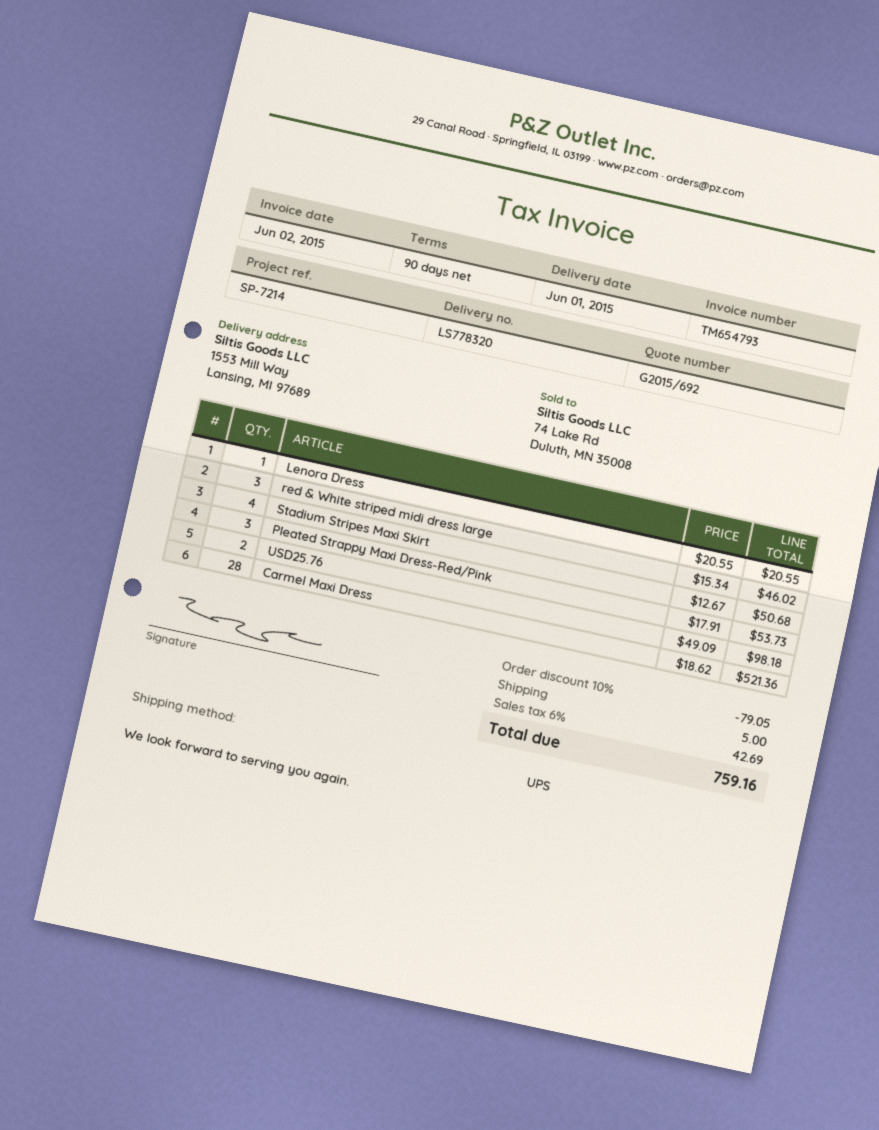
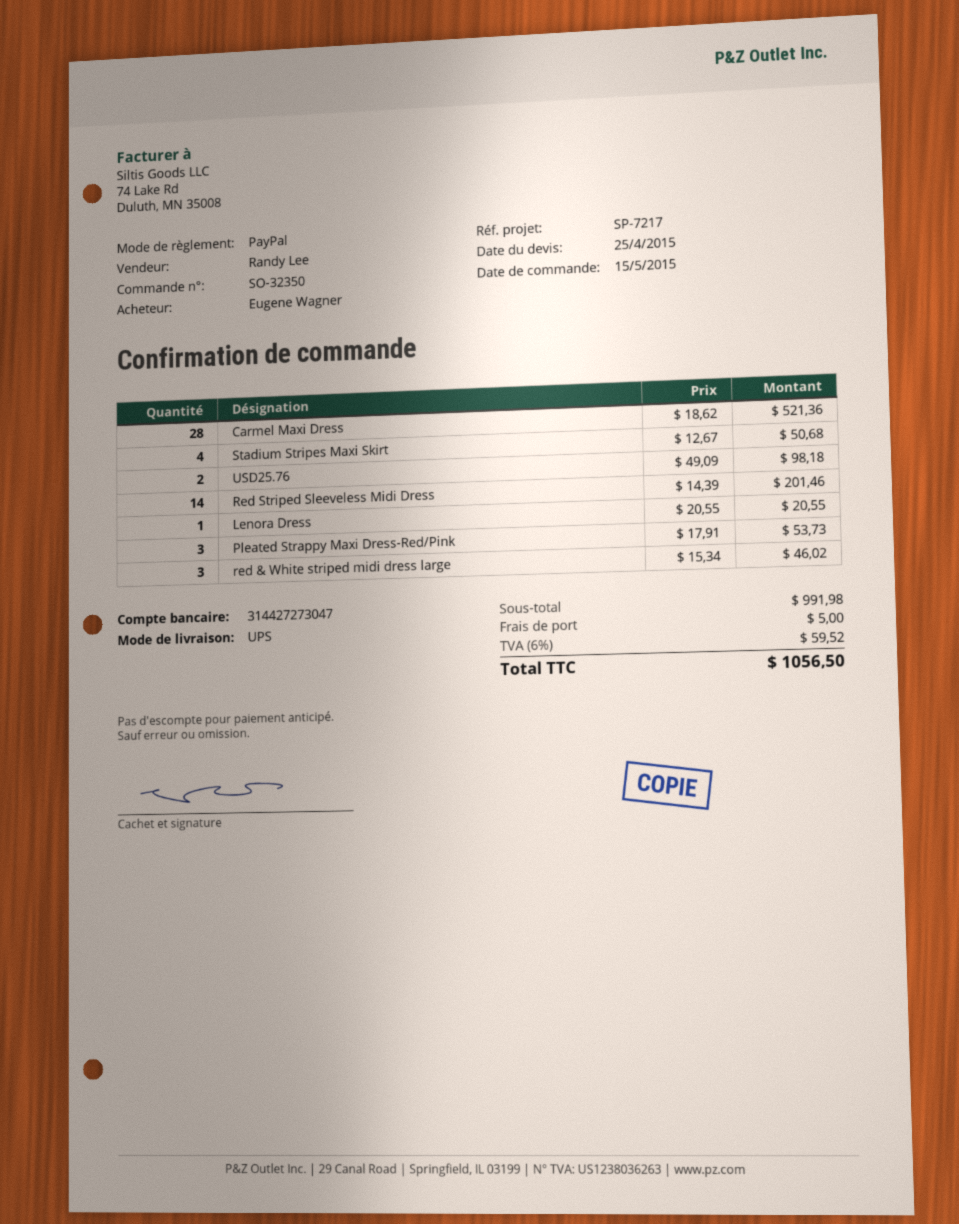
reference: SP-7214 -> SP-7217
Red Striped Sleeveless Midi Dress: none -> 14 x 14.39 = 201.46
discount: 10% = 79.05 -> none
tax: 6% = 42.69 -> 6% = 59.52
total: 759.16 -> 1056.50

